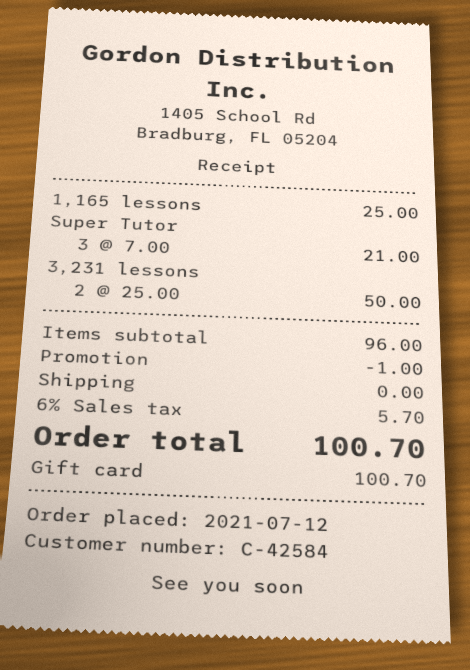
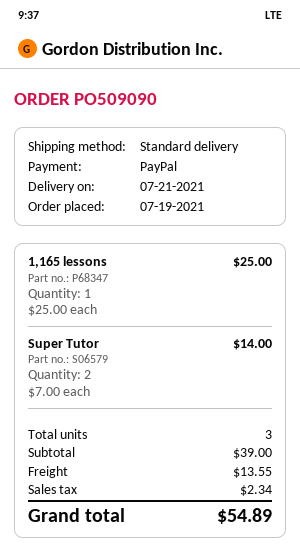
order date: 2021-07-12 -> 2021-07-19
payment method: gift card -> PayPal
Super Tutor: 3 x 7.00 = 21.00 -> 2 x 7.00 = 14.00
3,231 lessons: 2 x 25.00 = 50.00 -> none
subtotal: 96.00 -> 39.00
discount: 1.00 -> none
shipping: 0.00 -> 13.55
tax: 5.70 -> 2.34
total: 100.70 -> 54.89

